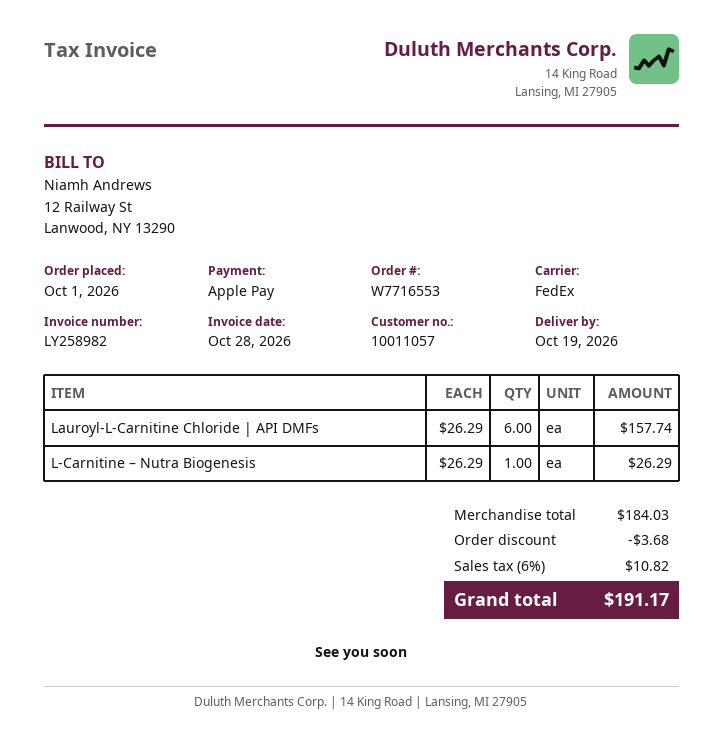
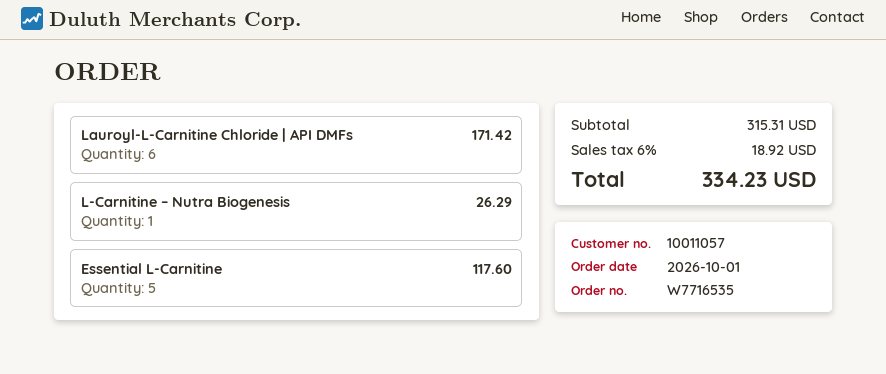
order number: W7716553 -> W7716535
Lauroyl-L-Carnitine Chloride | API DMFs: 6 for 157.74 -> 6 for 171.42
Essential L-Carnitine: none -> 5 for 117.60
subtotal: 184.03 -> 315.31
discount: 3.68 -> none
tax: 6% = 10.82 -> 6% = 18.92
total: 191.17 -> 334.23

